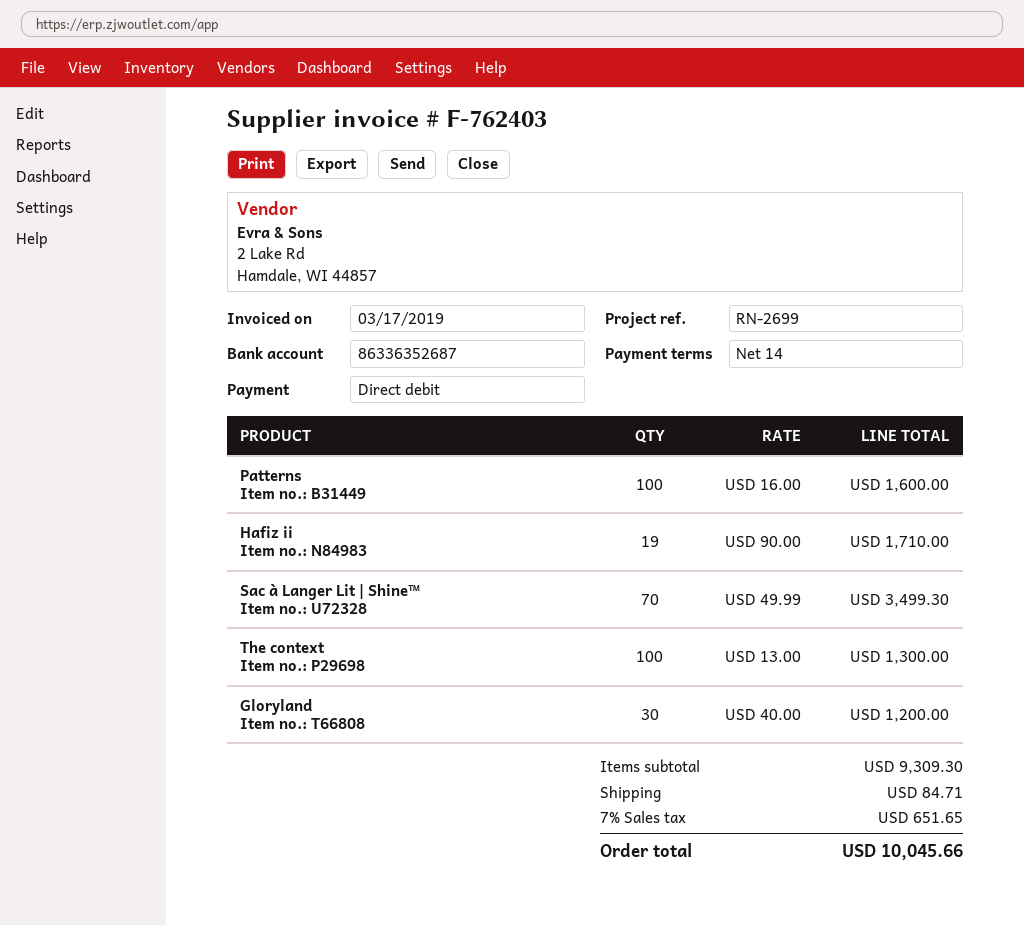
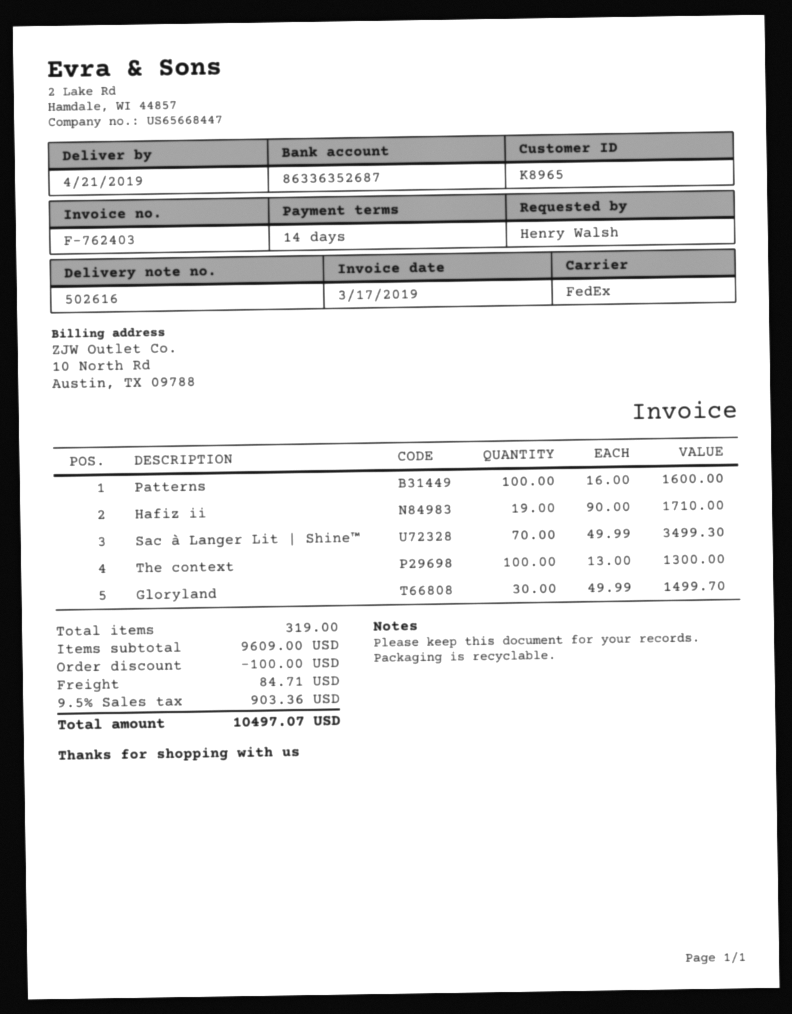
Gloryland: 30 x 40.00 = 1200.00 -> 30 x 49.99 = 1499.70
subtotal: 9309.30 -> 9609.00
discount: none -> 100.00
tax: 7% = 651.65 -> 9.5% = 903.36
total: 10045.66 -> 10497.07

